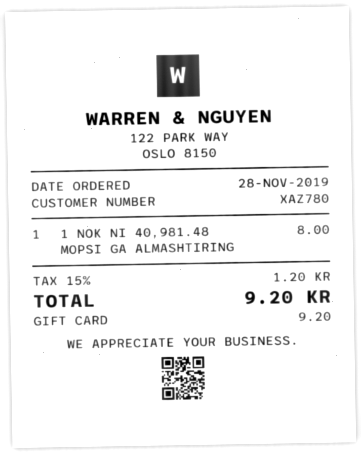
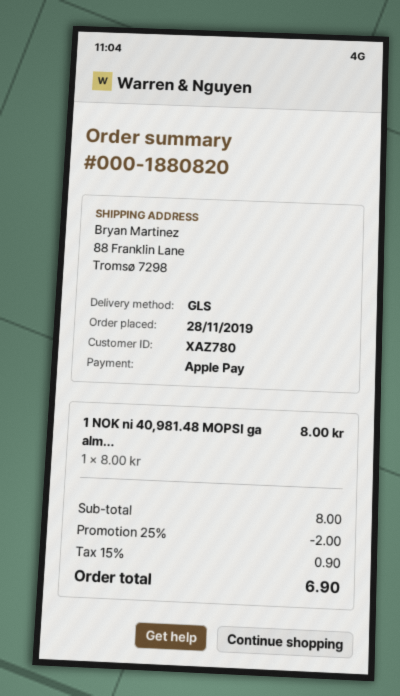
payment method: gift card -> Apple Pay
discount: none -> 25% = 2.00
tax: 15% = 1.20 -> 15% = 0.90
total: 9.20 -> 6.90

